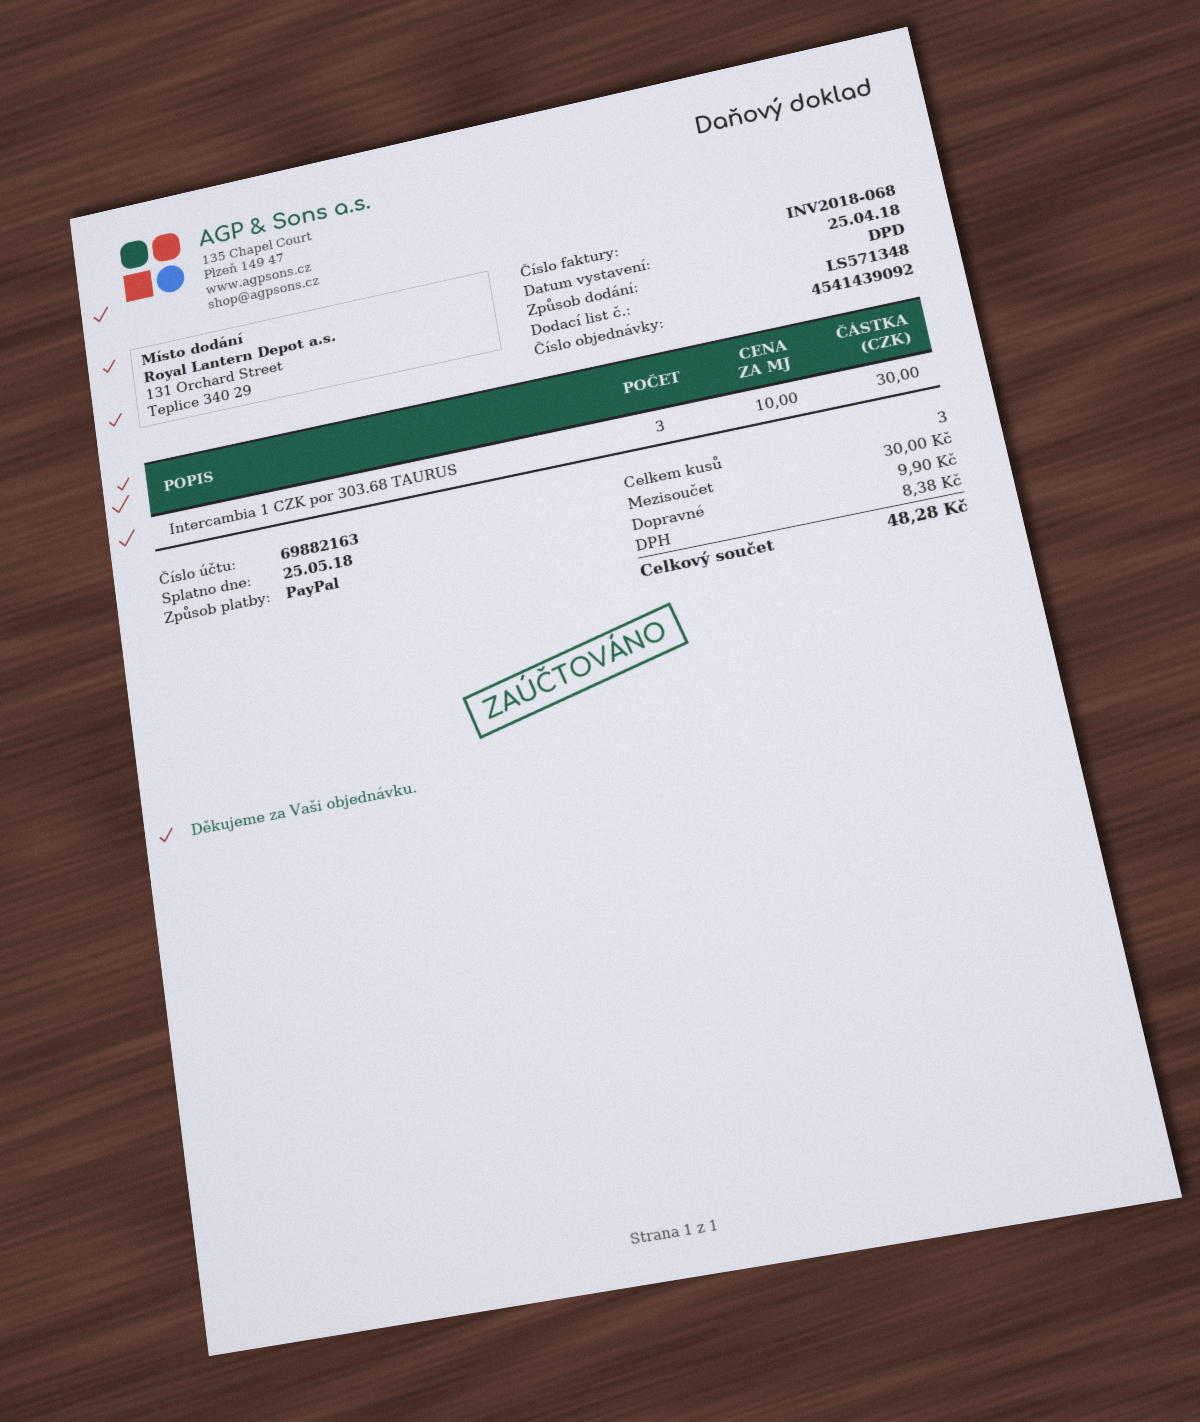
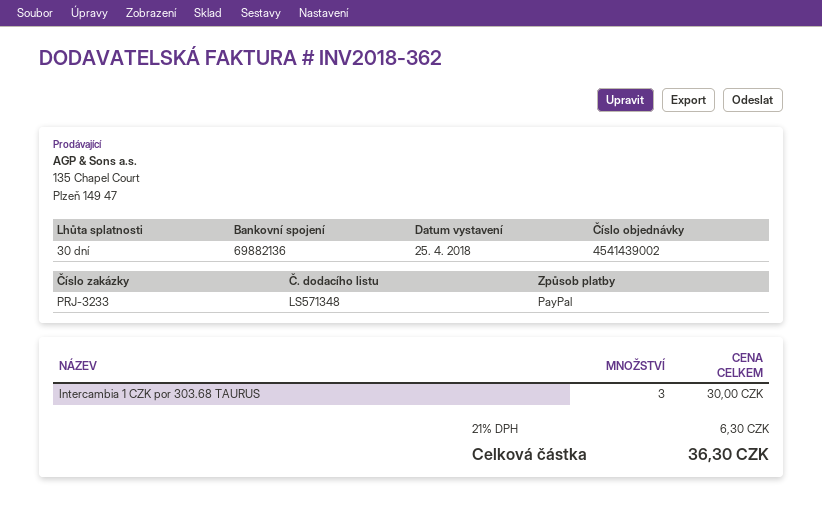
order number: 4541439092 -> 4541439002
invoice number: INV2018-068 -> INV2018-362
bank account: 69882163 -> 69882136
shipping: 9.90 -> none
tax: 8.38 -> 6.30
total: 48.28 -> 36.30

